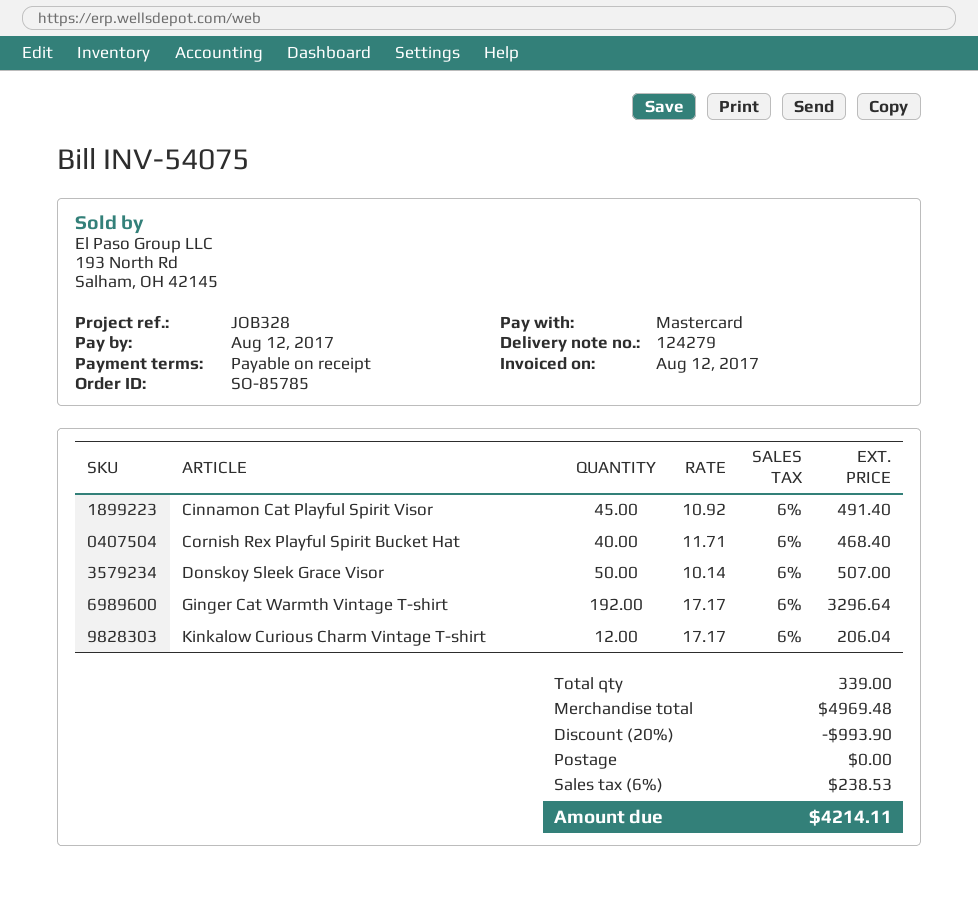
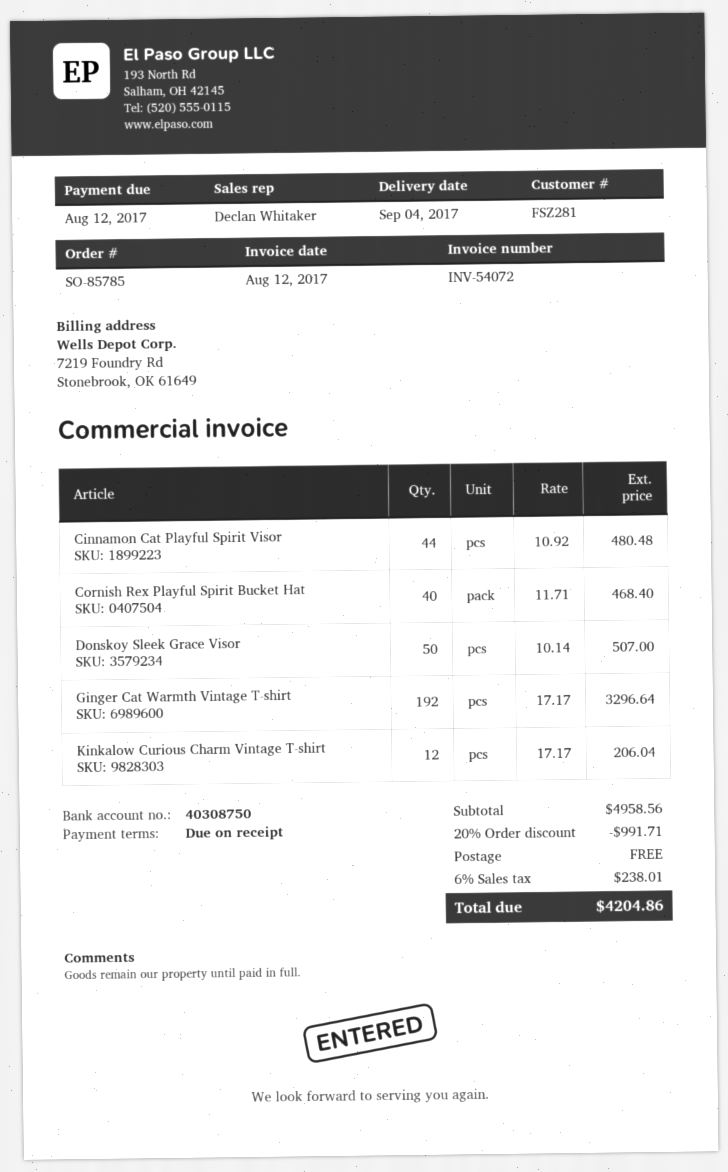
invoice number: INV-54075 -> INV-54072
Cinnamon Cat Playful Spirit Visor: 45 x 10.92 = 491.40 -> 44 x 10.92 = 480.48
subtotal: 4969.48 -> 4958.56
discount: 20% = 993.90 -> 20% = 991.71
tax: 6% = 238.53 -> 6% = 238.01
total: 4214.11 -> 4204.86

